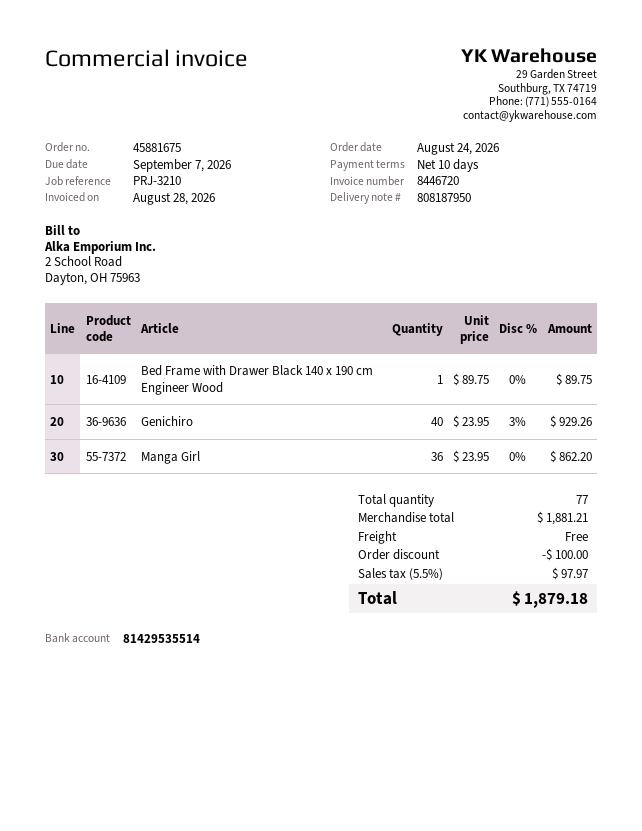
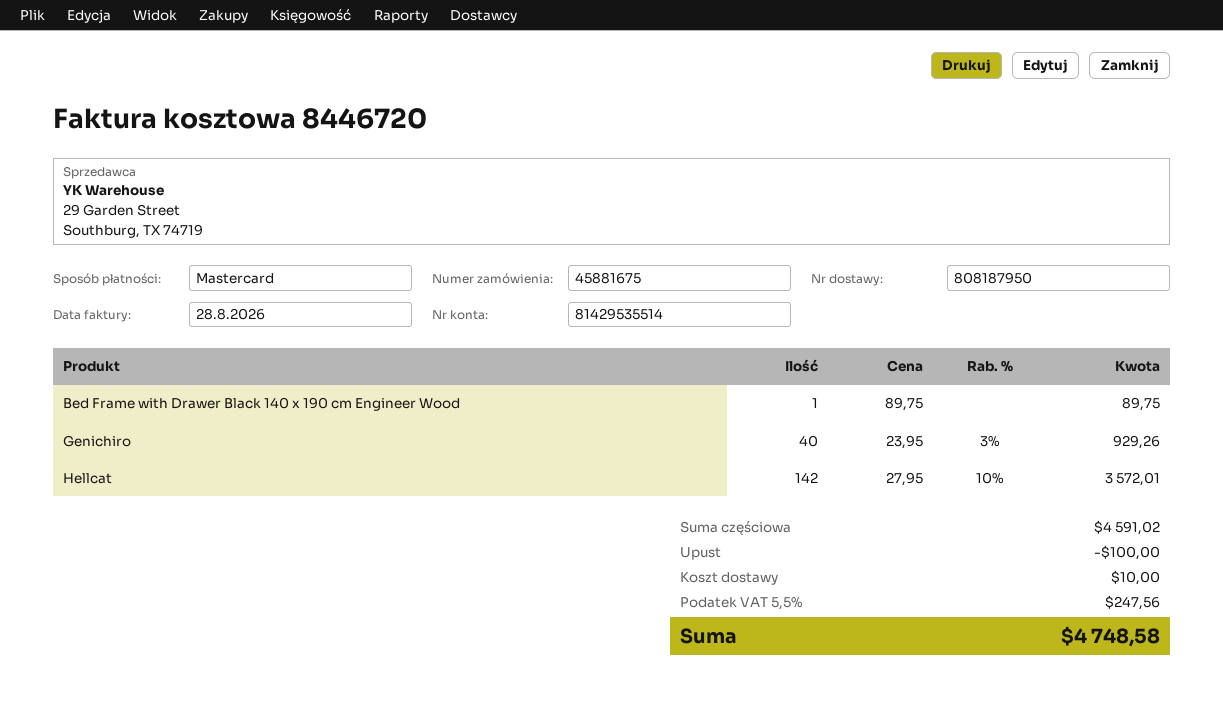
Manga Girl: 36 x 23.95 = 862.20 -> none
Hellcat: none -> 142 x 27.95 - 10% = 3572.01
subtotal: 1881.21 -> 4591.02
shipping: 0.00 -> 10.00
tax: 5.5% = 97.97 -> 5.5% = 247.56
total: 1879.18 -> 4748.58

